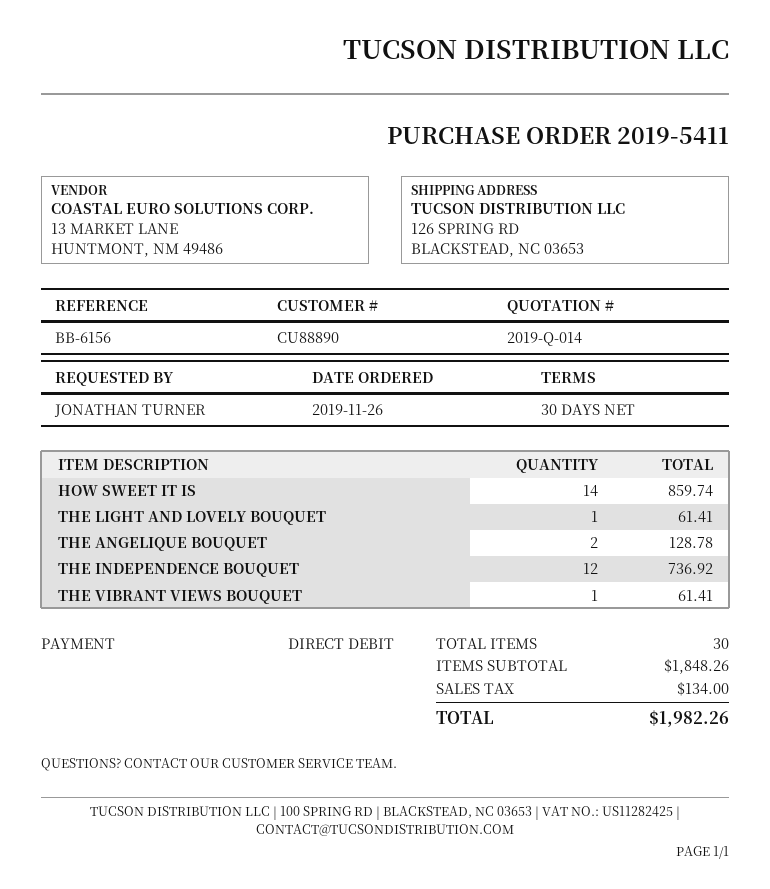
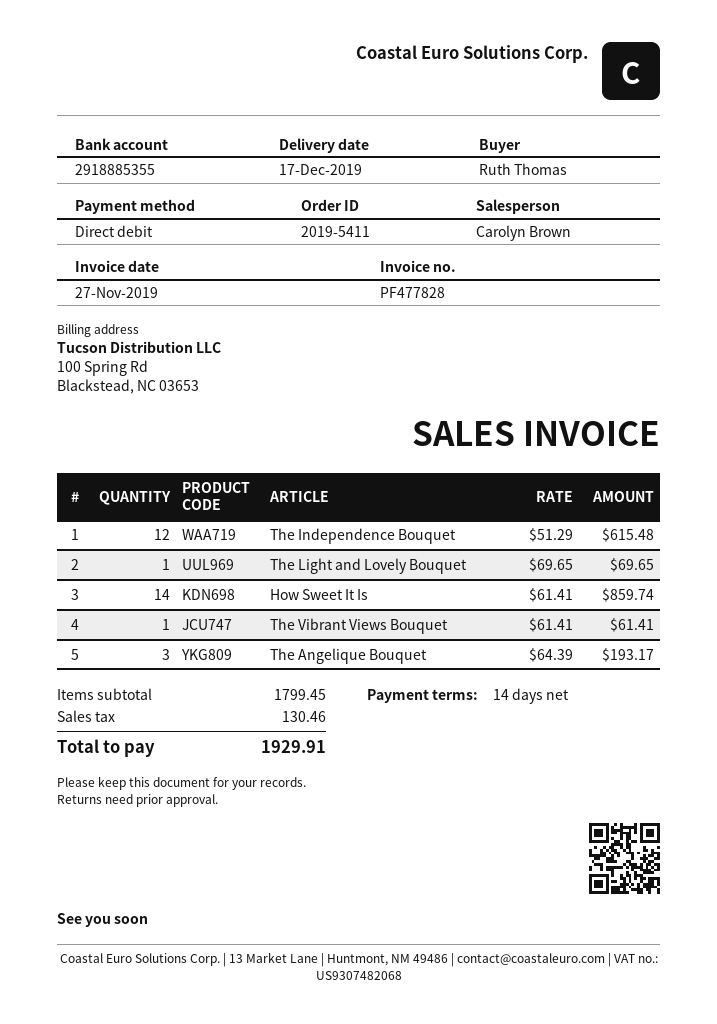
payment terms: 30 days -> 14 days
ordered by: JONATHAN TURNER -> Ruth Thomas
THE LIGHT AND LOVELY BOUQUET: 1 for 61.41 -> 1 for 69.65
THE ANGELIQUE BOUQUET: 2 for 128.78 -> 3 for 193.17
THE INDEPENDENCE BOUQUET: 12 for 736.92 -> 12 for 615.48
subtotal: 1848.26 -> 1799.45
tax: 134.00 -> 130.46
total: 1982.26 -> 1929.91

